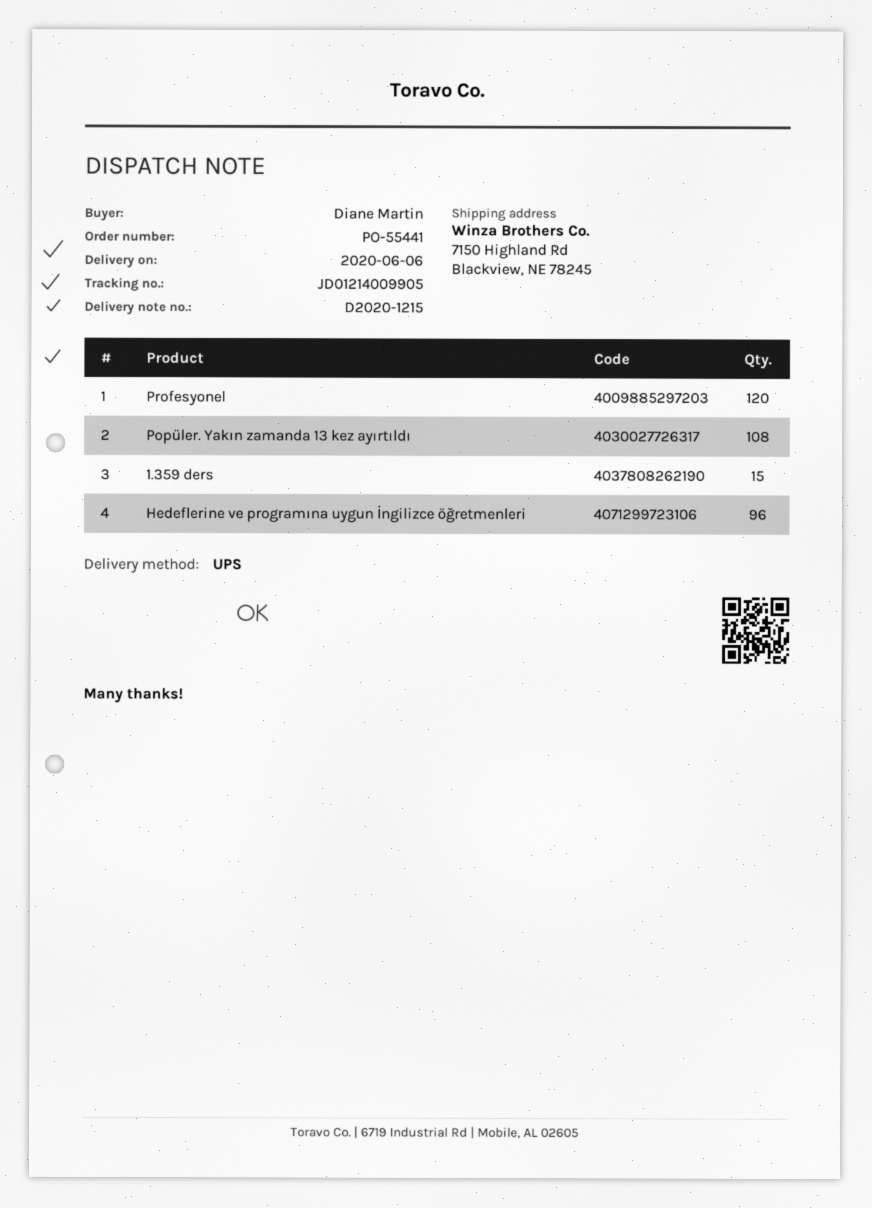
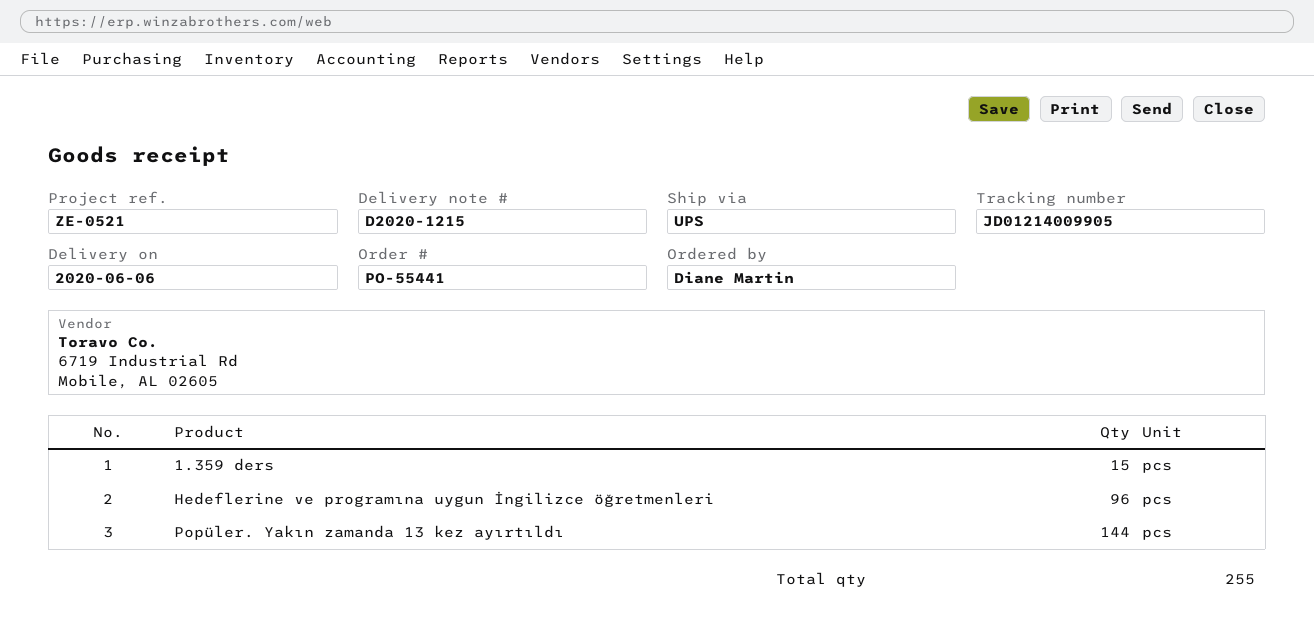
Profesyonel: 120 -> none
Popüler. Yakın zamanda 13 kez ayırtıldı: 108 -> 144

